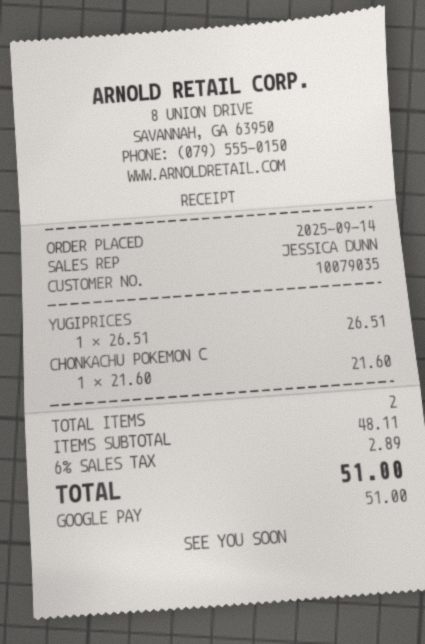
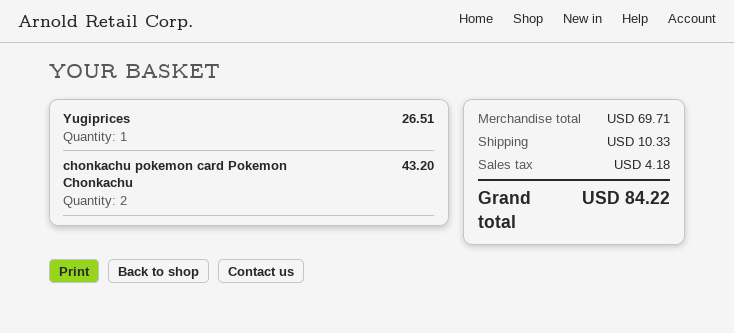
CHONKACHU POKEMON C: 1 for 21.60 -> 2 for 43.20
subtotal: 48.11 -> 69.71
shipping: none -> 10.33
tax: 2.89 -> 4.18
total: 51.00 -> 84.22

